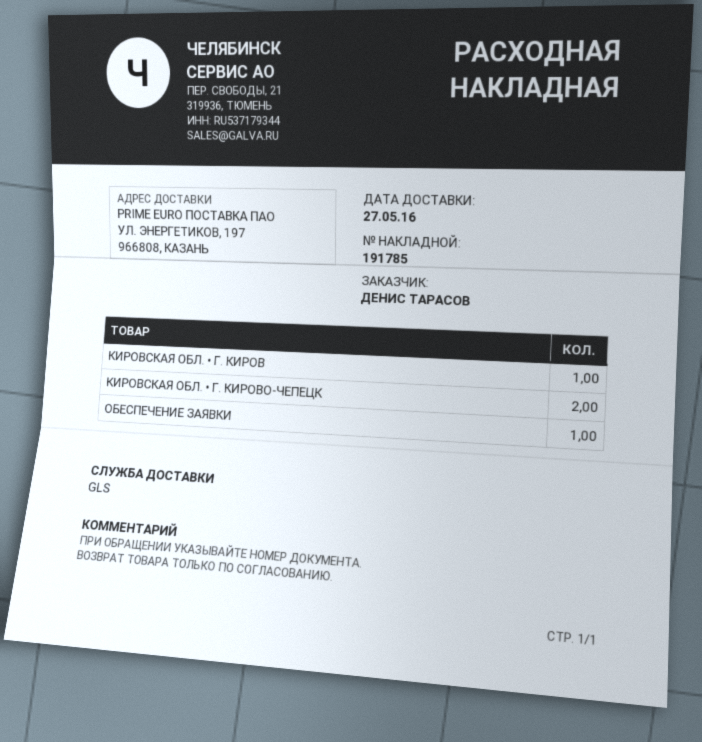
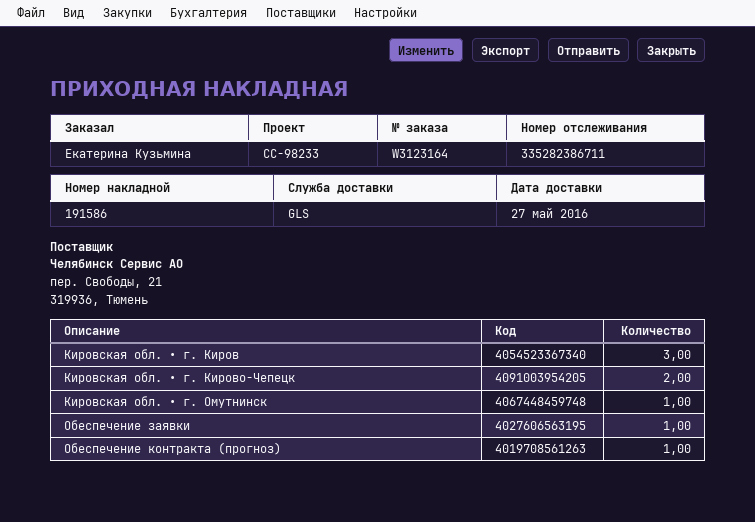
delivery note number: 191785 -> 191586
ordered by: ДЕНИС ТАРАСОВ -> Екатерина Кузьмина
КИРОВСКАЯ ОБЛ. • Г. КИРОВ: 1 -> 3
Кировская обл. • г. Омутнинск: none -> 1
Обеспечение контракта (прогноз): none -> 1

